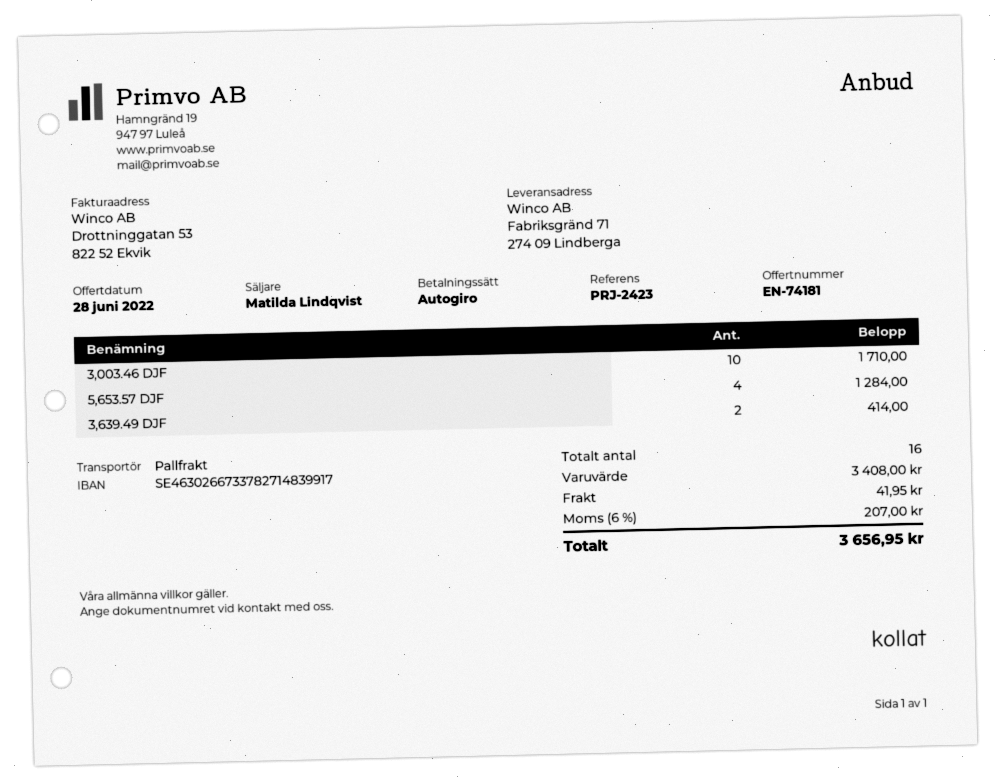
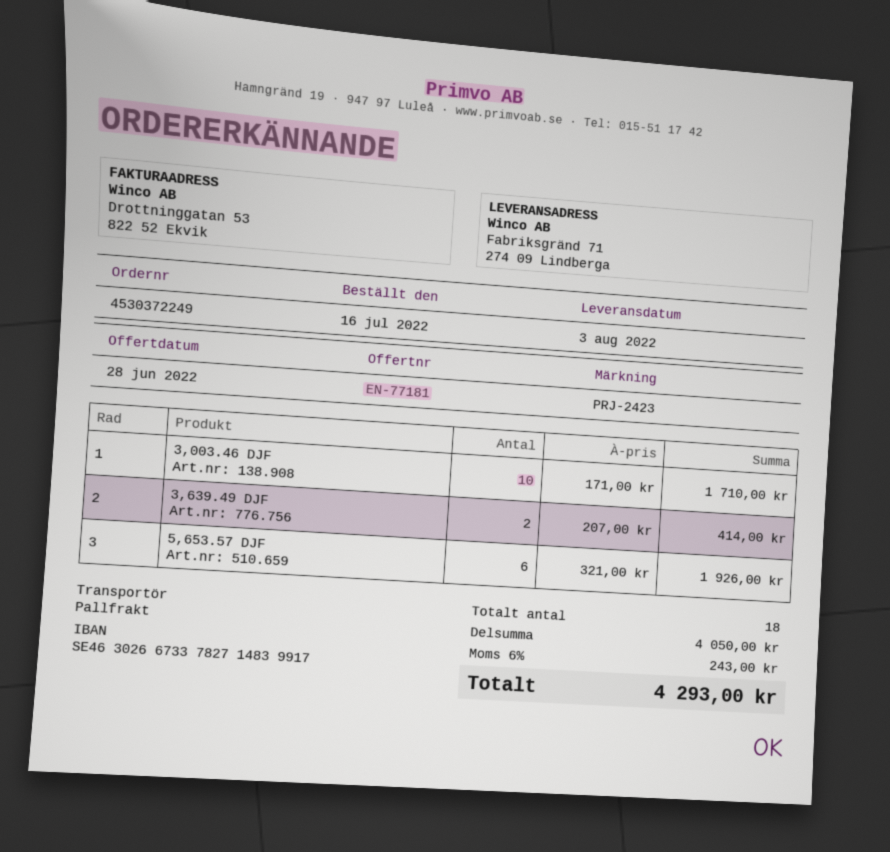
quote number: EN-74181 -> EN-77181
5,653.57 DJF: 4 for 1284.00 -> 6 for 1926.00
total quantity: 16 -> 18
subtotal: 3408.00 -> 4050.00
shipping: 41.95 -> none
tax: 6% = 207.00 -> 6% = 243.00
total: 3656.95 -> 4293.00

